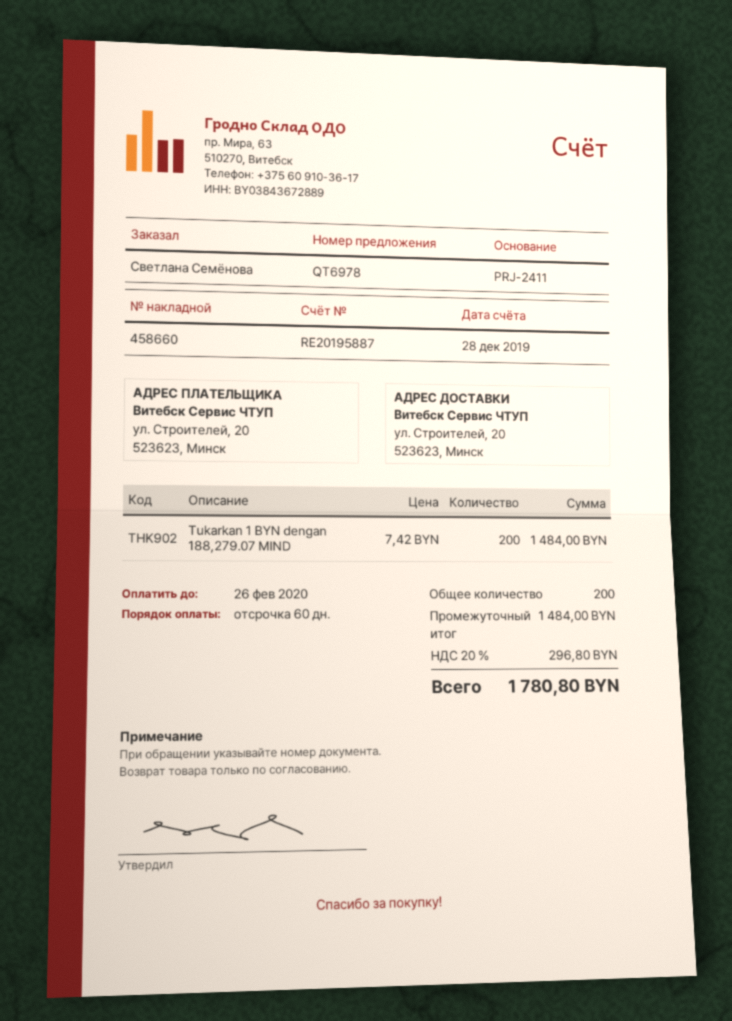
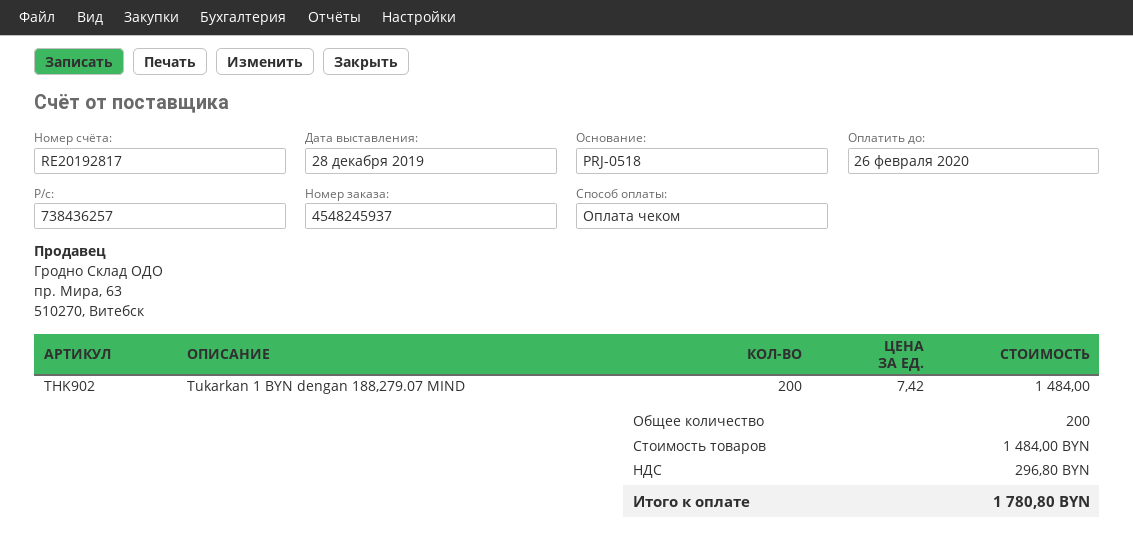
invoice number: RE20195887 -> RE20192817
reference: PRJ-2411 -> PRJ-0518

